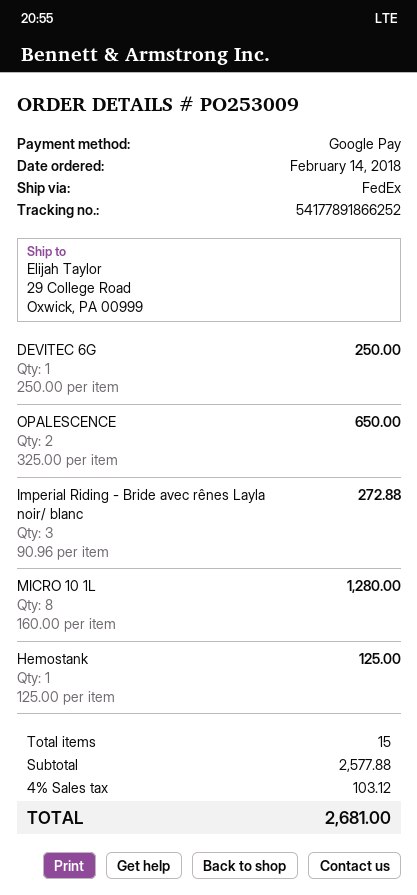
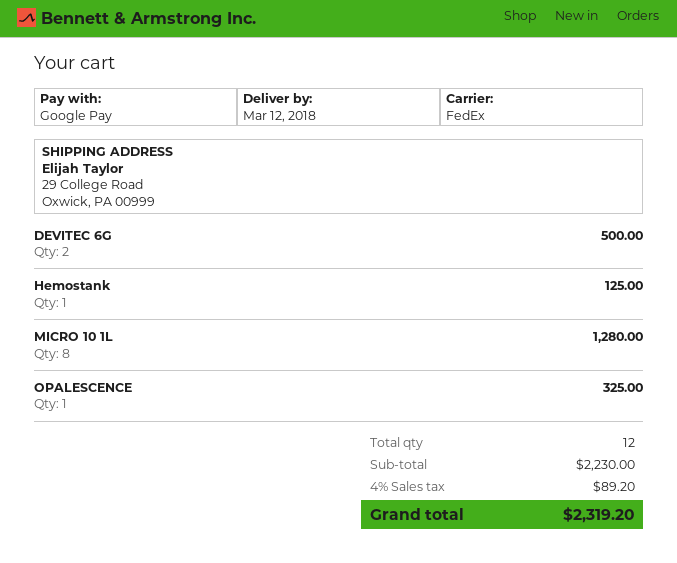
DEVITEC 6G: 1 for 250.00 -> 2 for 500.00
OPALESCENCE: 2 for 650.00 -> 1 for 325.00
Imperial Riding - Bride avec rênes Layla noir/ blanc: 3 for 272.88 -> none
total quantity: 15 -> 12
subtotal: 2577.88 -> 2230.00
tax: 4% = 103.12 -> 4% = 89.20
total: 2681.00 -> 2319.20

